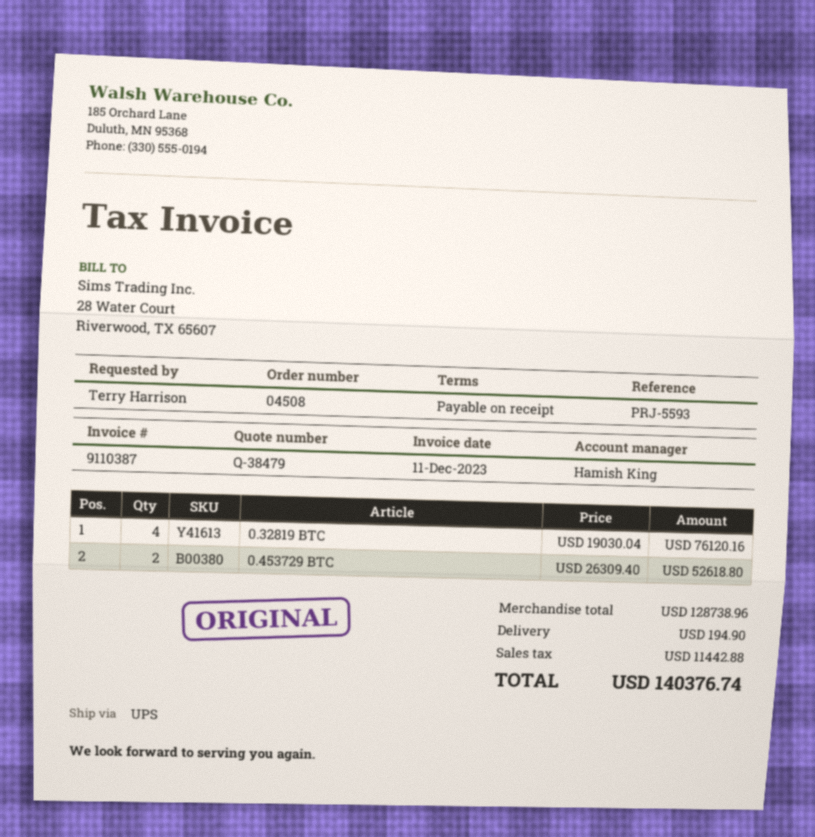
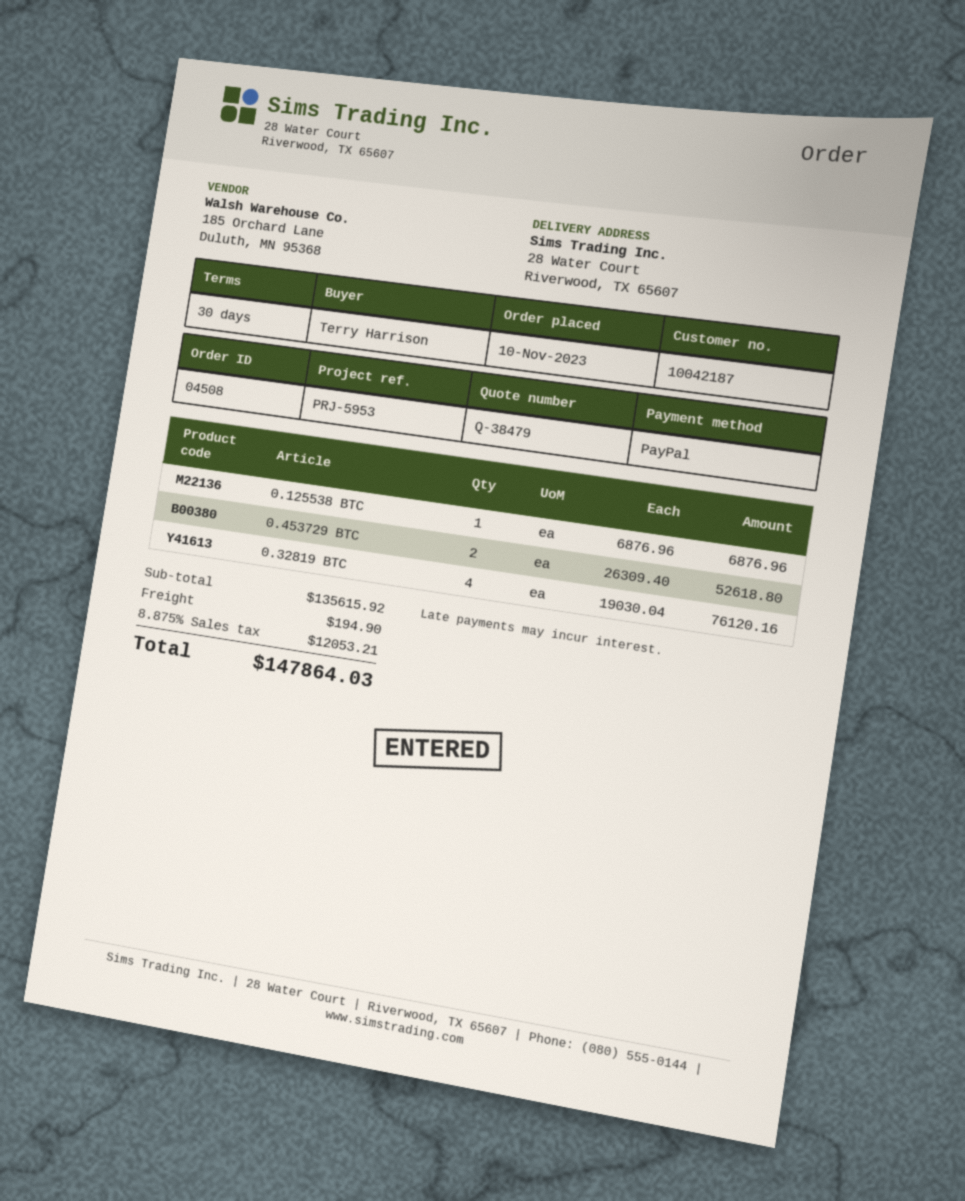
payment terms: on receipt -> 30 days
reference: PRJ-5593 -> PRJ-5953
0.125538 BTC: none -> 1 x 6876.96 = 6876.96
subtotal: 128738.96 -> 135615.92
tax: 11442.88 -> 12053.21
total: 140376.74 -> 147864.03

